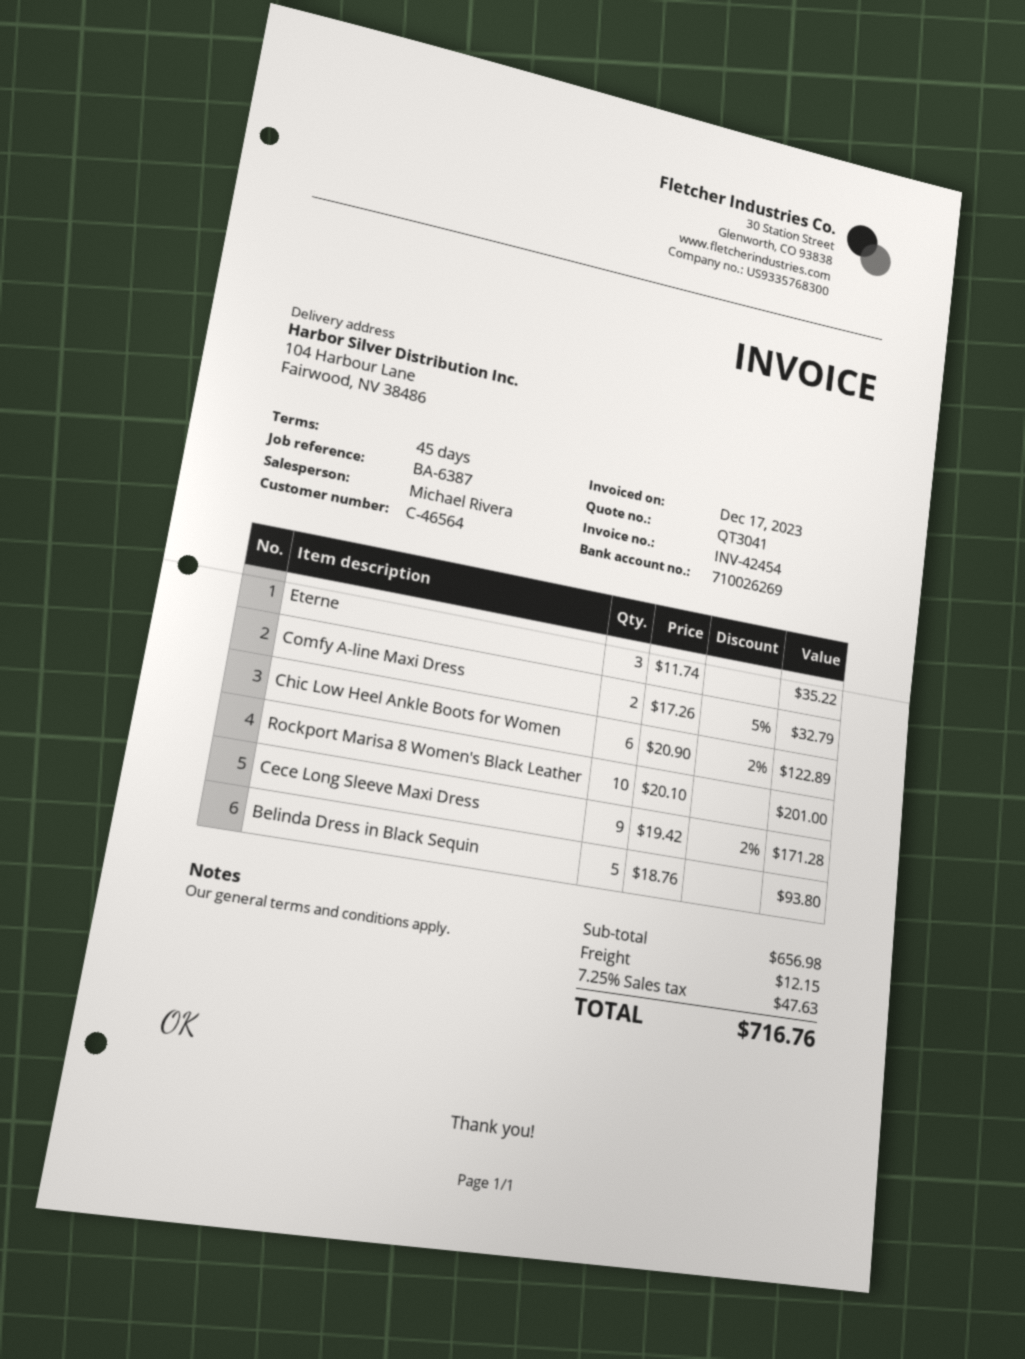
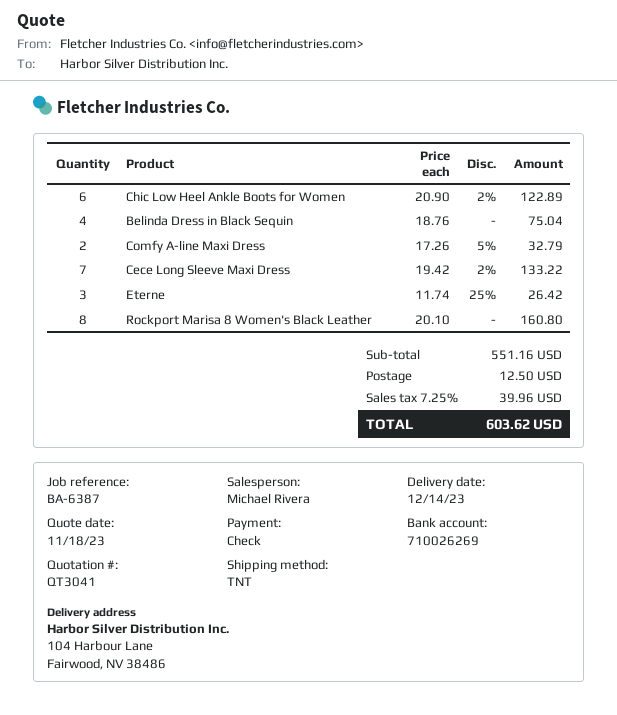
Eterne: 3 x 11.74 = 35.22 -> 3 x 11.74 - 25% = 26.42
Rockport Marisa 8 Women's Black Leather: 10 x 20.10 = 201.00 -> 8 x 20.10 = 160.80
Cece Long Sleeve Maxi Dress: 9 x 19.42 - 2% = 171.28 -> 7 x 19.42 - 2% = 133.22
Belinda Dress in Black Sequin: 5 x 18.76 = 93.80 -> 4 x 18.76 = 75.04
subtotal: 656.98 -> 551.16
shipping: 12.15 -> 12.50
tax: 7.25% = 47.63 -> 7.25% = 39.96
total: 716.76 -> 603.62

